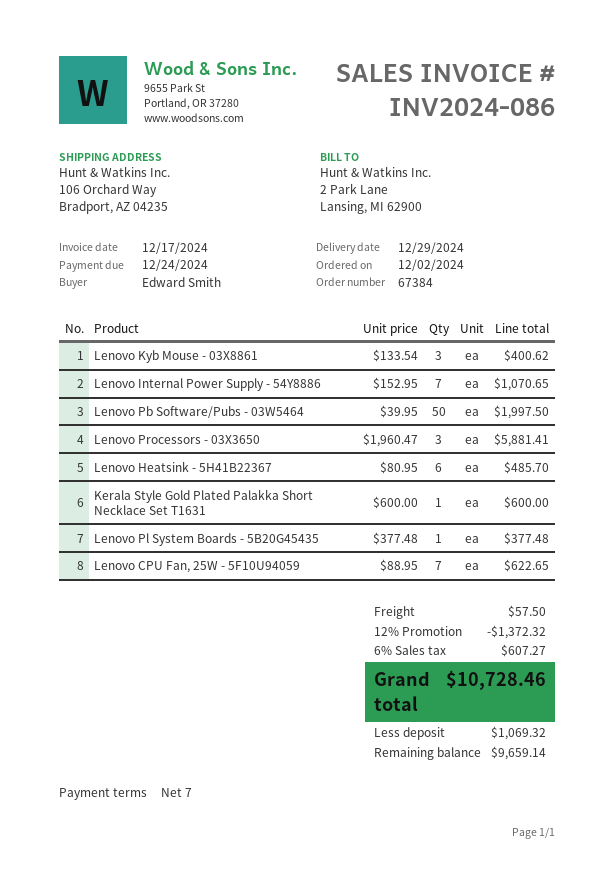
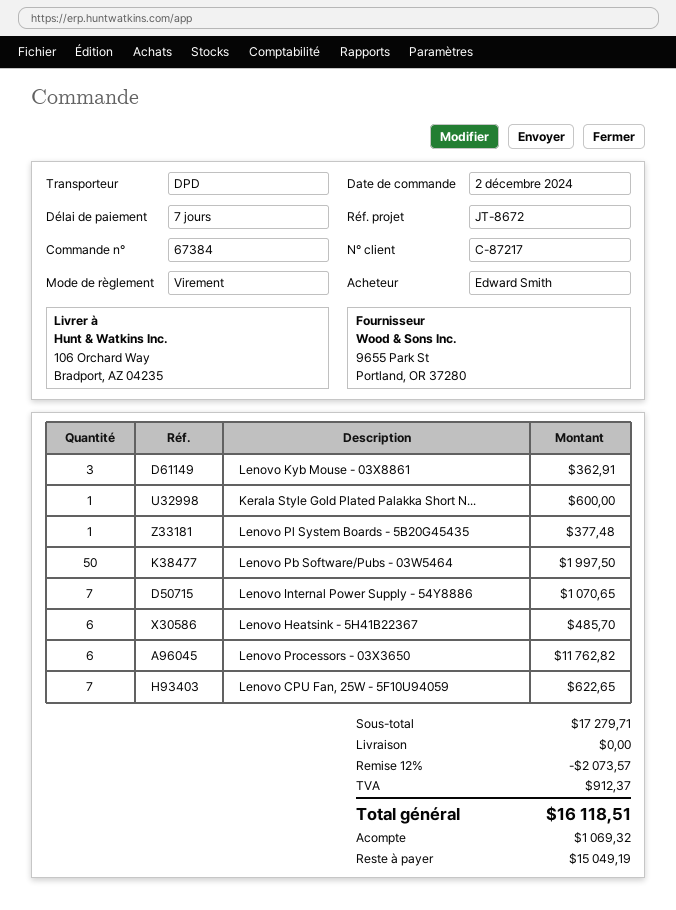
Lenovo Kyb Mouse - 03X8861: 3 for 400.62 -> 3 for 362.91
Lenovo Processors - 03X3650: 3 for 5881.41 -> 6 for 11762.82
discount: 12% = 1372.32 -> 12% = 2073.57
shipping: 57.50 -> 0.00
tax: 607.27 -> 912.37
total: 10728.46 -> 16118.51
balance: 9659.14 -> 15049.19

